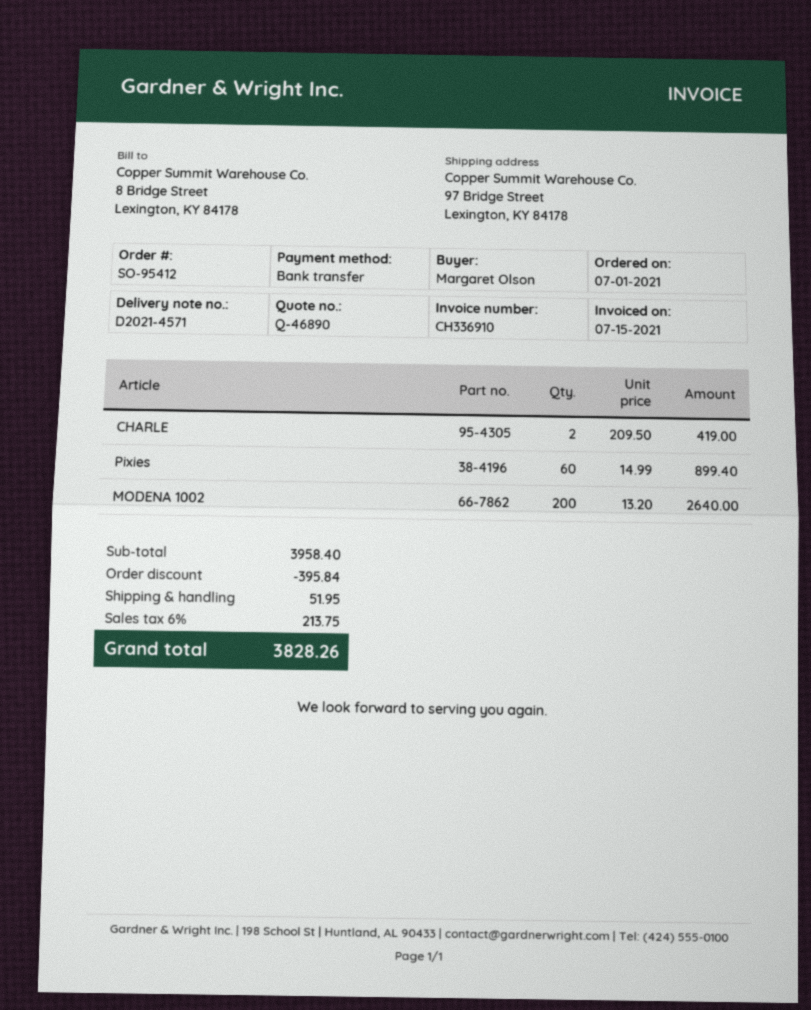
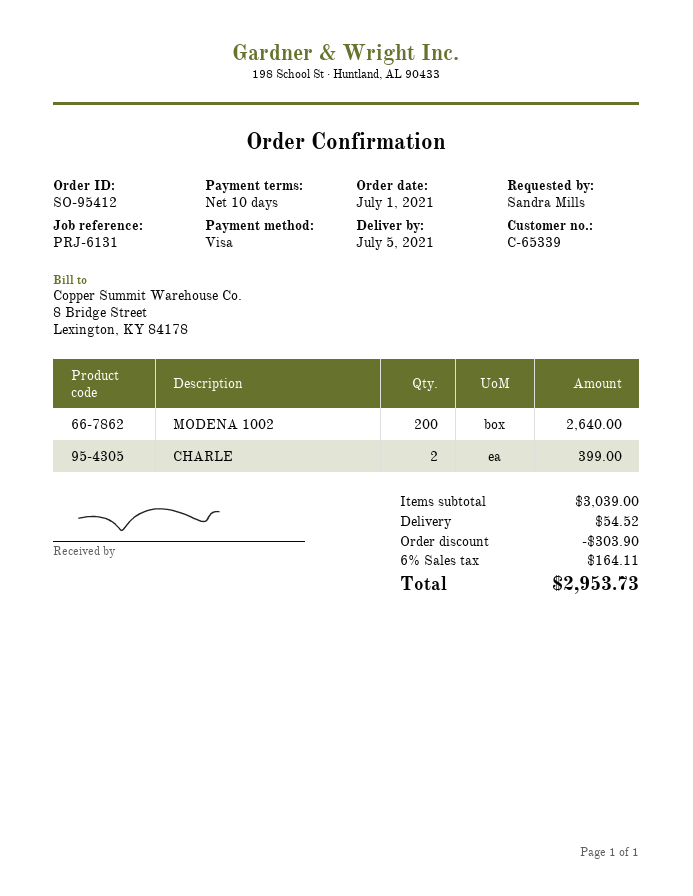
ordered by: Margaret Olson -> Sandra Mills
payment method: bank transfer -> Visa
CHARLE: 2 for 419.00 -> 2 for 399.00
Pixies: 60 for 899.40 -> none
subtotal: 3958.40 -> 3039.00
discount: 395.84 -> 303.90
shipping: 51.95 -> 54.52
tax: 6% = 213.75 -> 6% = 164.11
total: 3828.26 -> 2953.73

